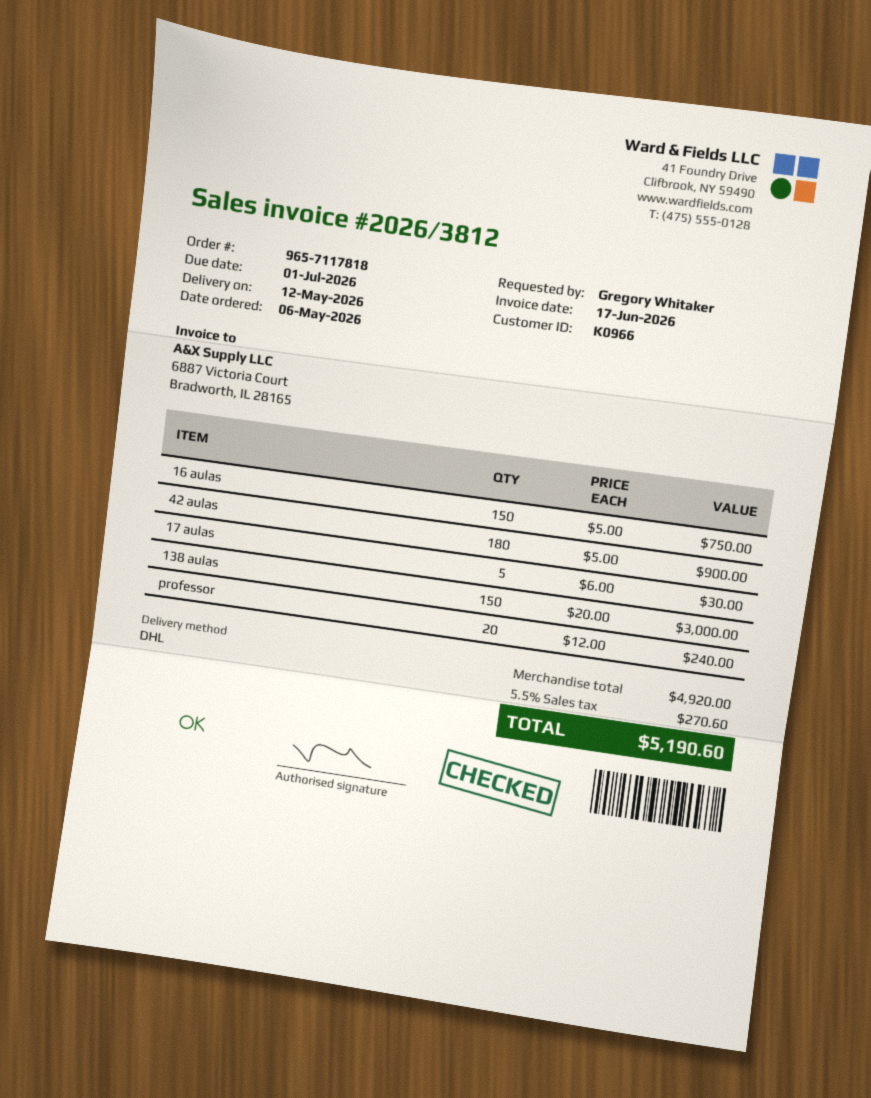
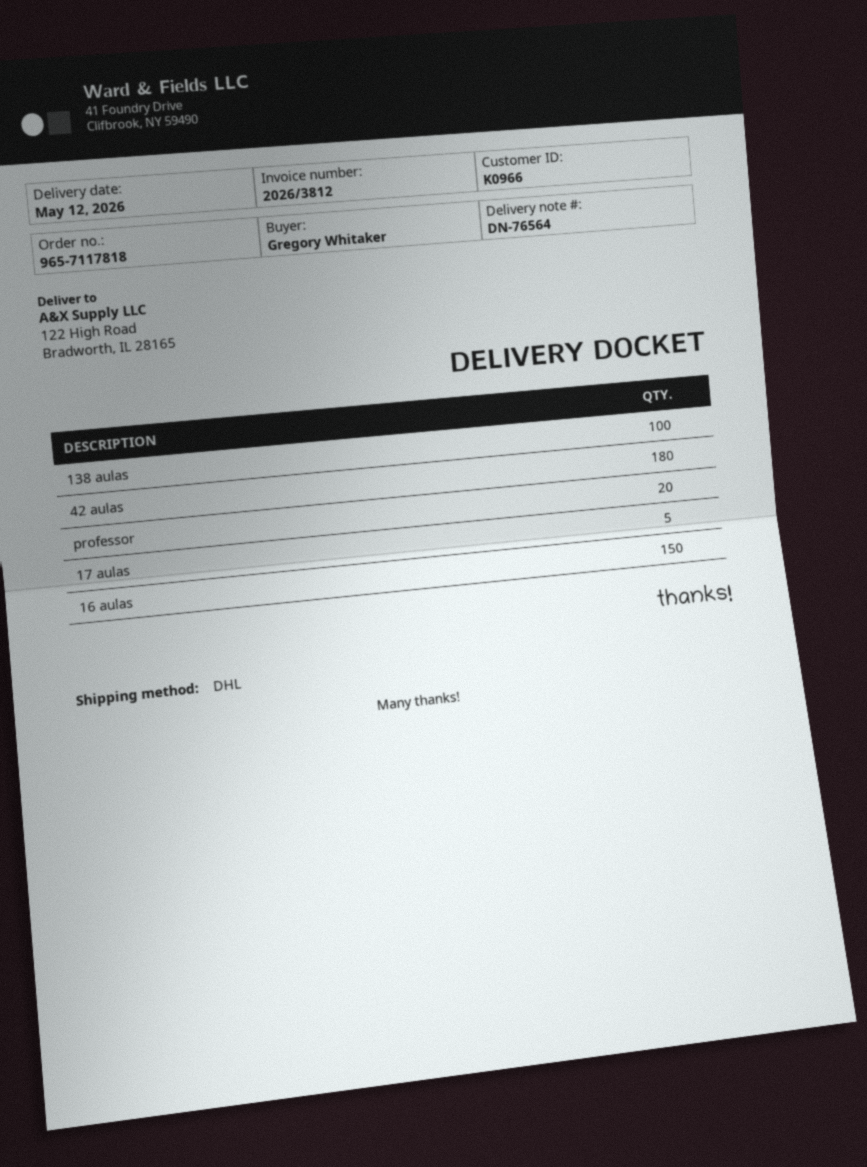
138 aulas: 150 -> 100

